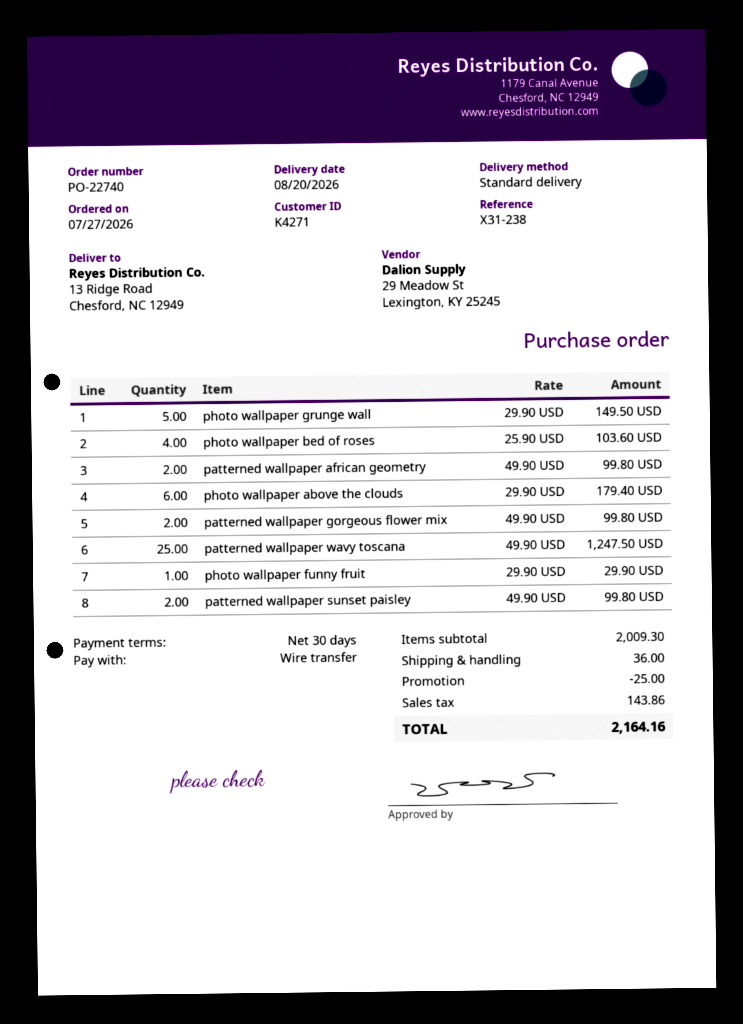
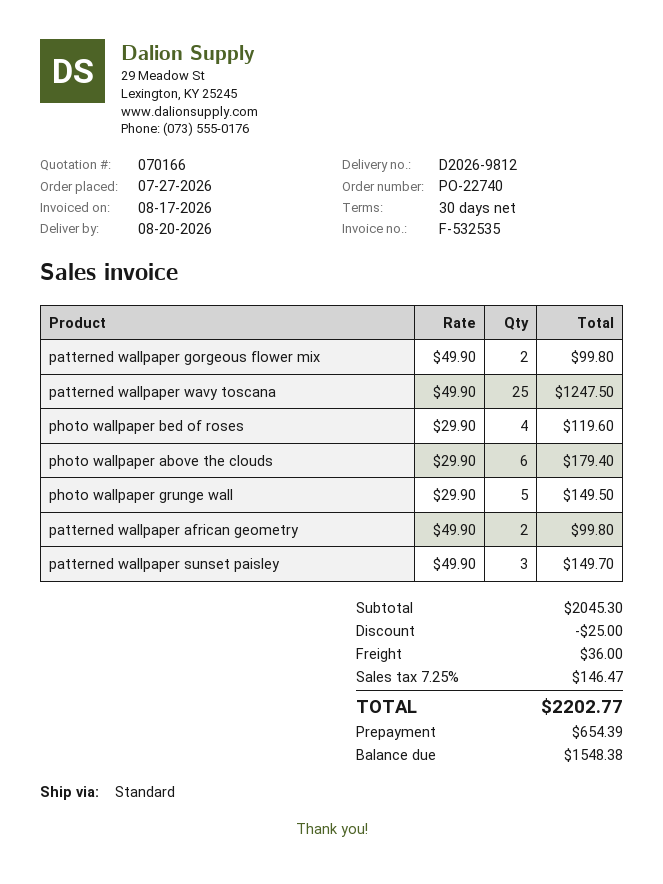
photo wallpaper bed of roses: 4 x 25.90 = 103.60 -> 4 x 29.90 = 119.60
photo wallpaper funny fruit: 1 x 29.90 = 29.90 -> none
patterned wallpaper sunset paisley: 2 x 49.90 = 99.80 -> 3 x 49.90 = 149.70
subtotal: 2009.30 -> 2045.30
tax: 143.86 -> 146.47
total: 2164.16 -> 2202.77

